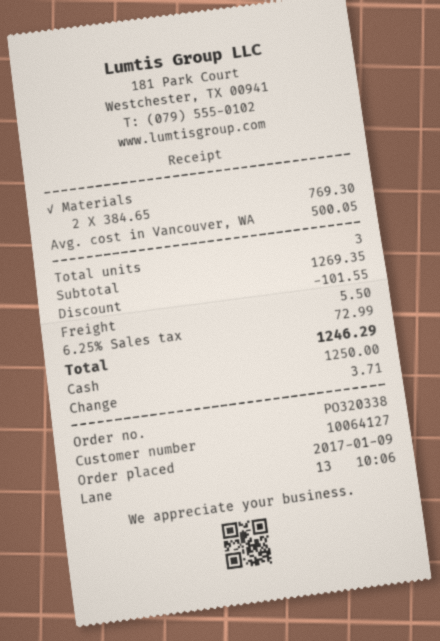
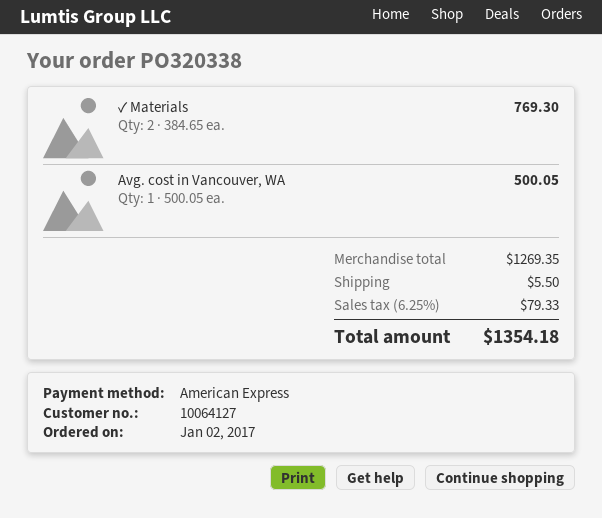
order date: 2017-01-09 -> 2017-01-02
payment method: cash -> American Express
discount: 101.55 -> none
tax: 6.25% = 72.99 -> 6.25% = 79.33
total: 1246.29 -> 1354.18

